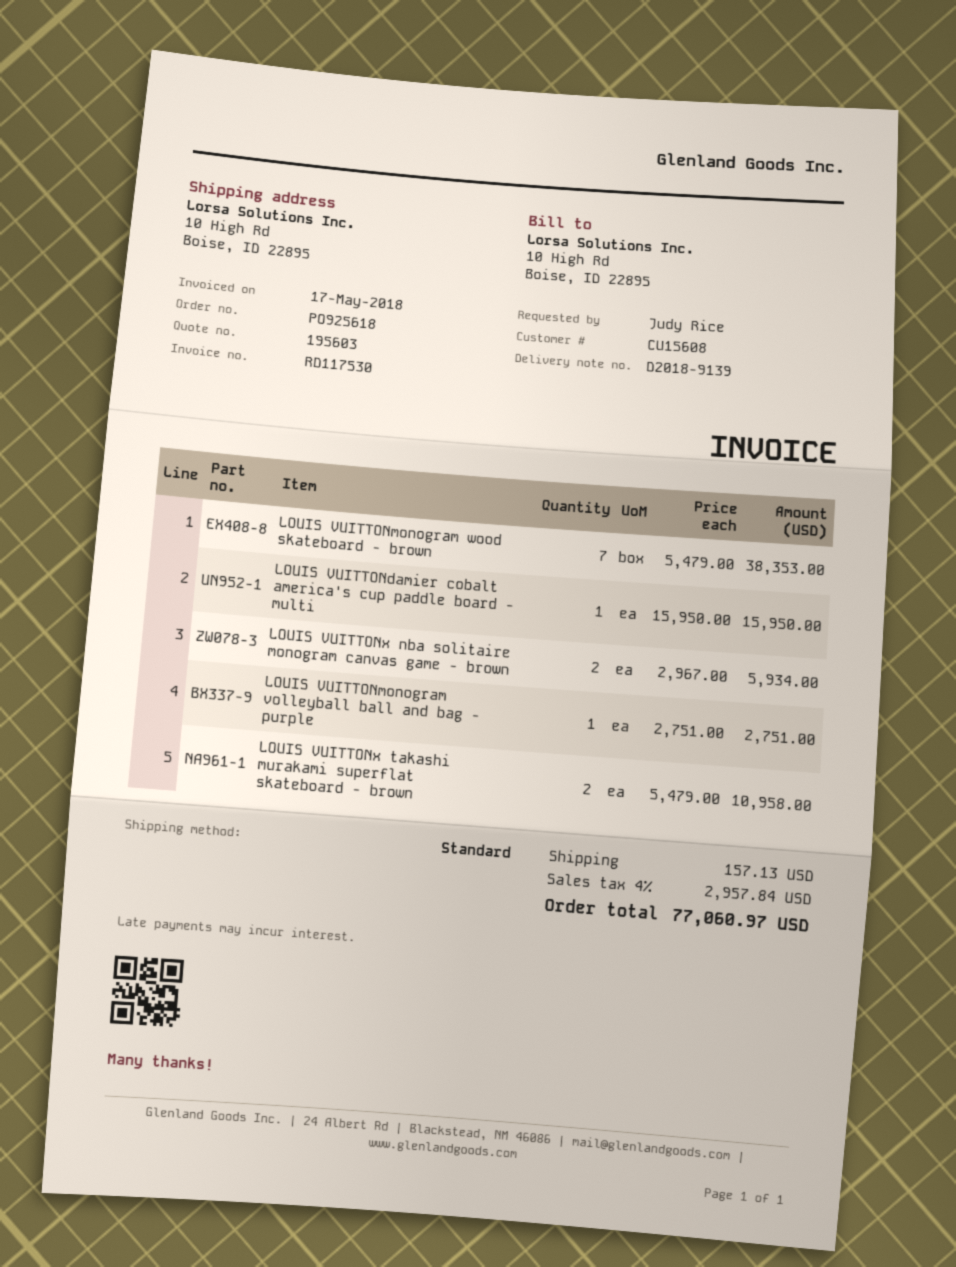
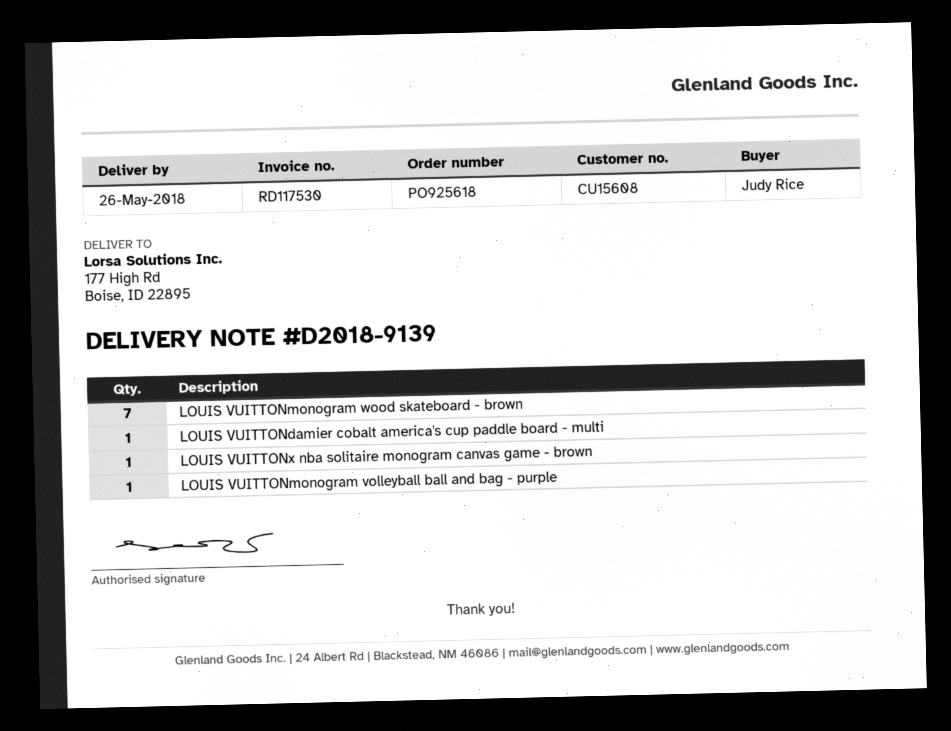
ship to: 10 High Rd, Boise, ID 22895 -> 177 High Rd, Boise, ID 22895
LOUIS VUITTONx nba solitaire monogram canvas game - brown: 2 -> 1
LOUIS VUITTONx takashi murakami superflat skateboard - brown: 2 -> none

